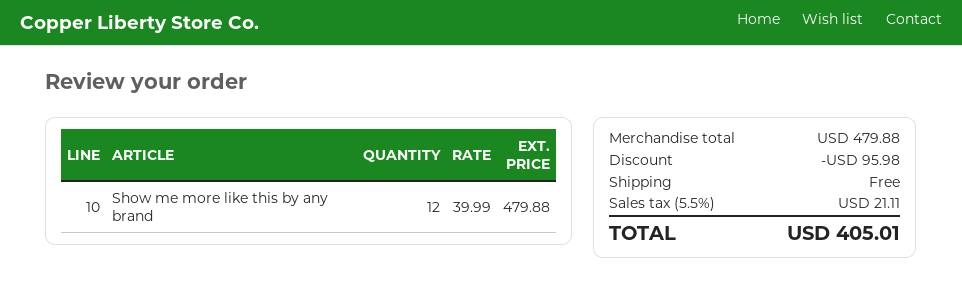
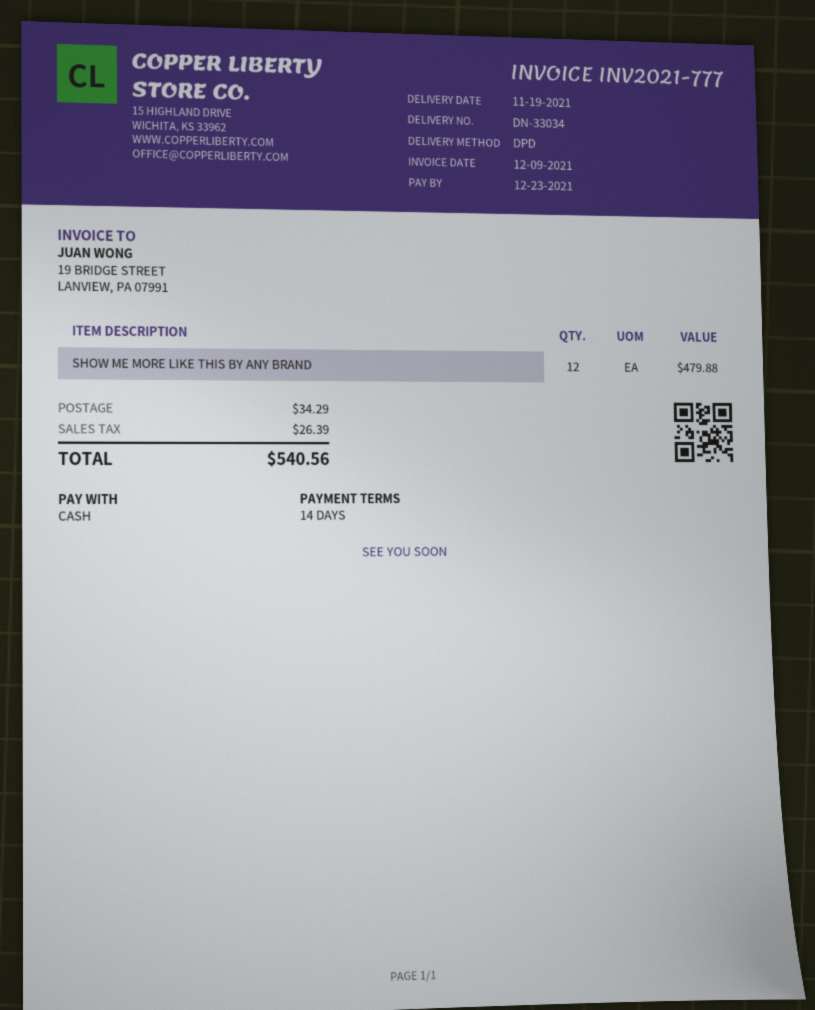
discount: 95.98 -> none
shipping: 0.00 -> 34.29
tax: 21.11 -> 26.39
total: 405.01 -> 540.56

